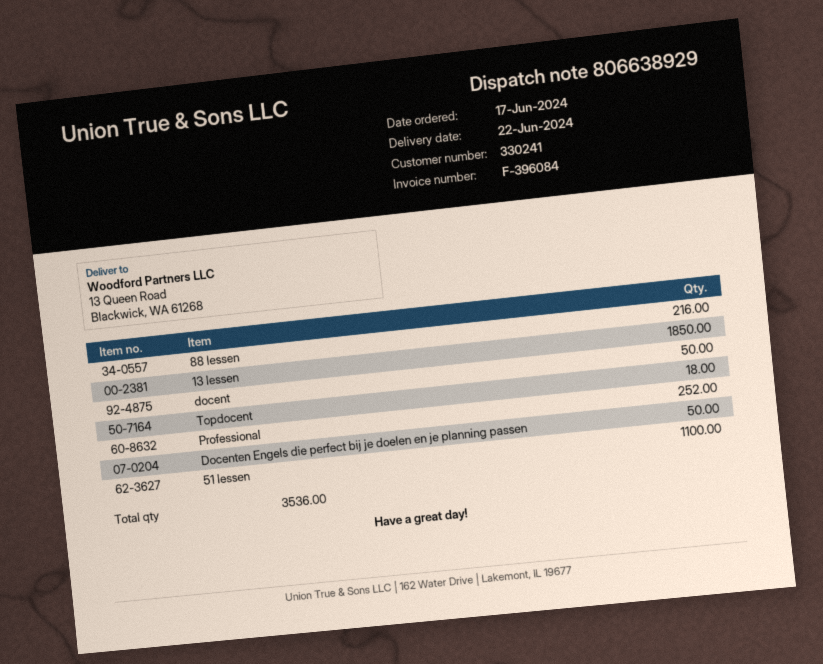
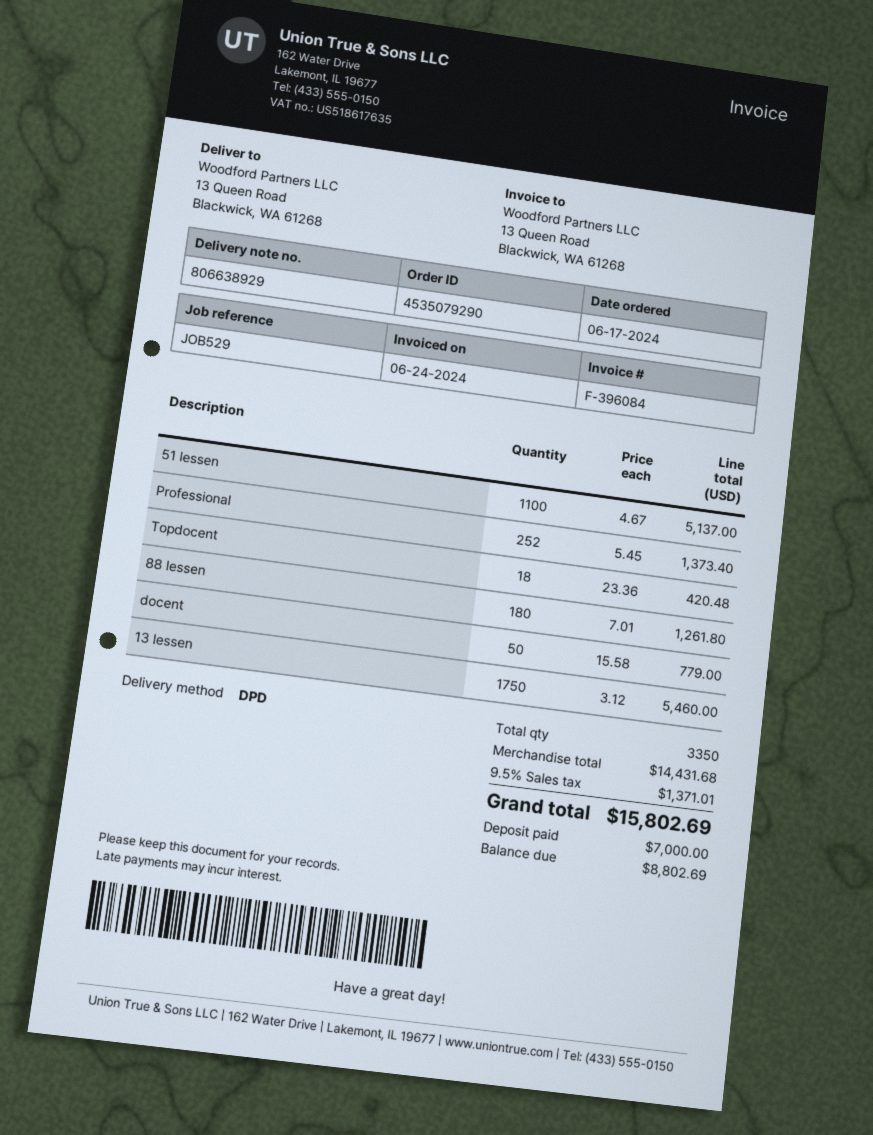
88 lessen: 216 -> 180
13 lessen: 1850 -> 1750
Docenten Engels die perfect bij je doelen en je planning passen: 50 -> none
total quantity: 3536 -> 3350

